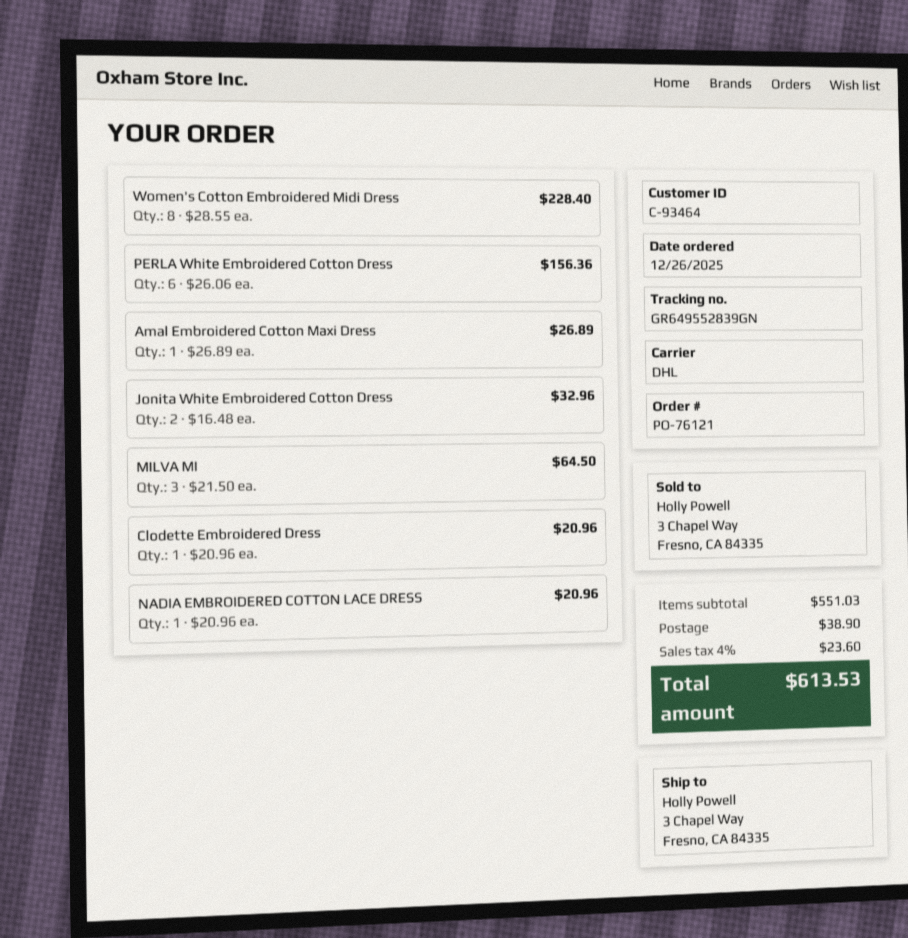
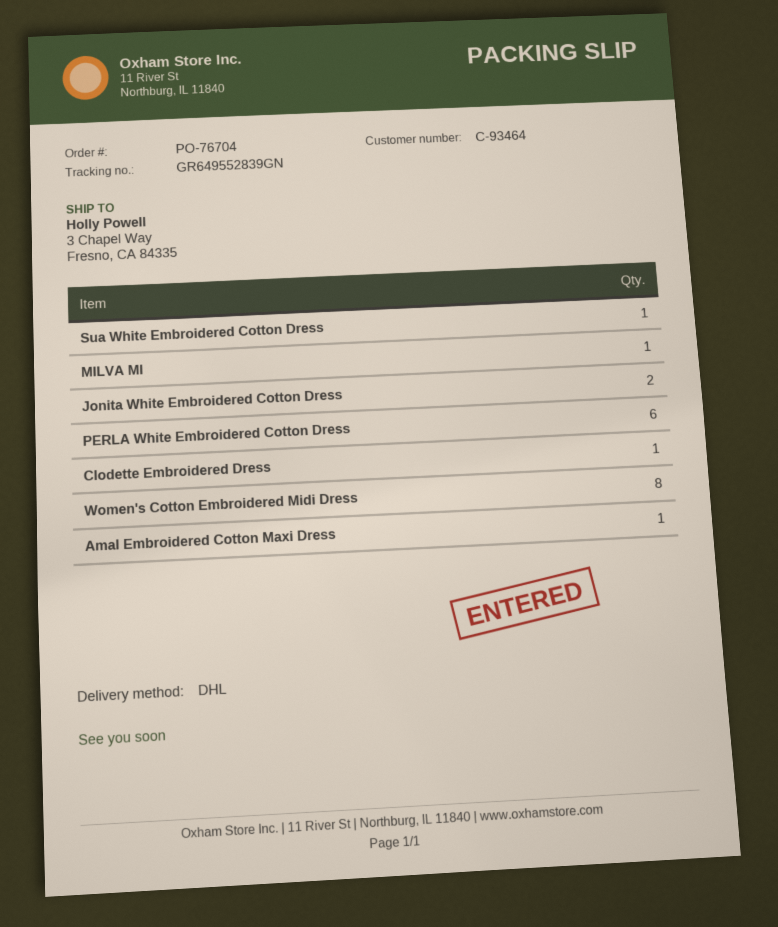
order number: PO-76121 -> PO-76704
MILVA MI: 3 -> 1
NADIA EMBROIDERED COTTON LACE DRESS: 1 -> none
Sua White Embroidered Cotton Dress: none -> 1

